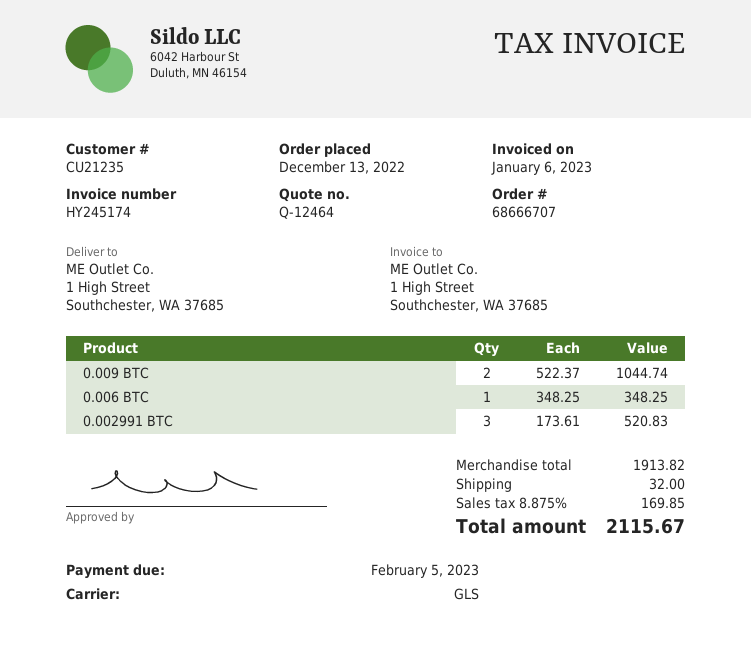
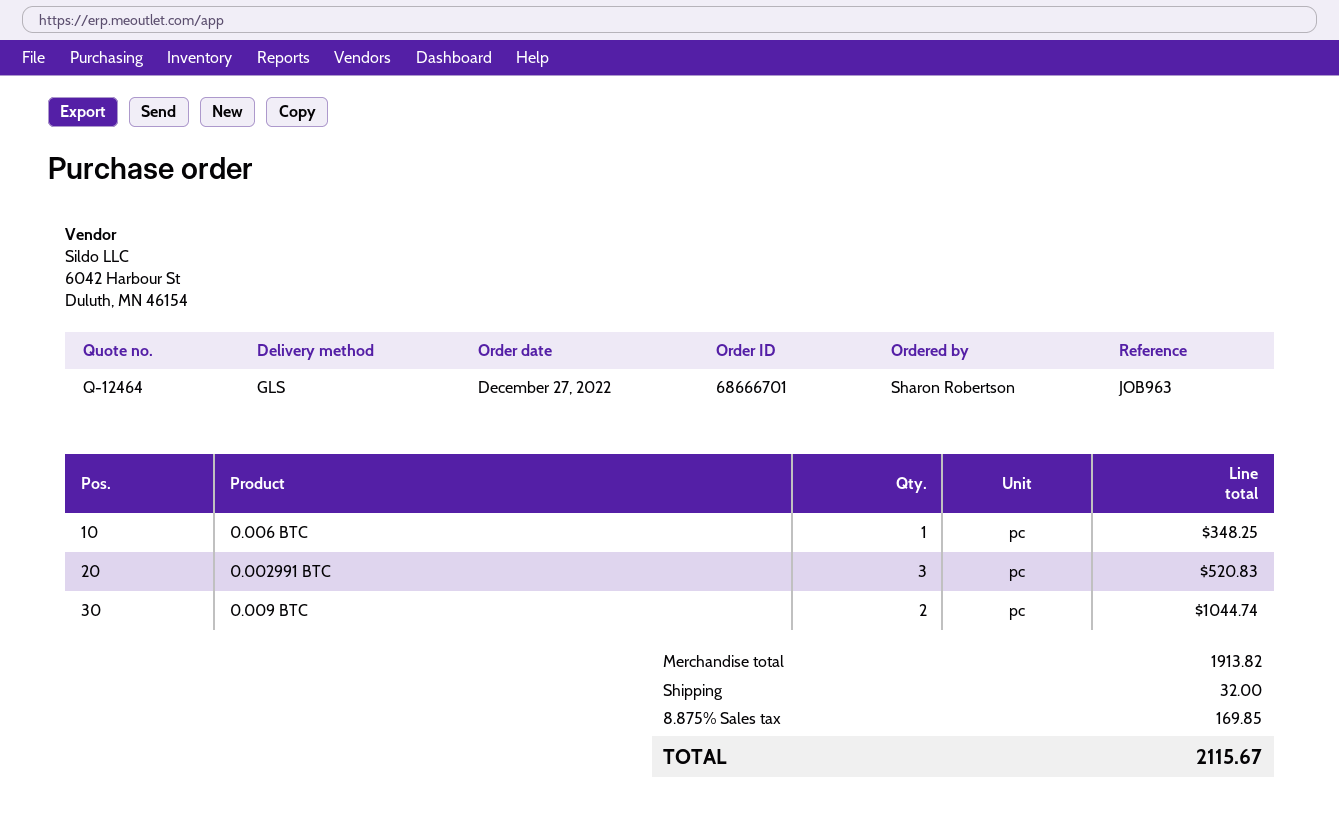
order number: 68666707 -> 68666701
order date: 2022-12-13 -> 2022-12-27

